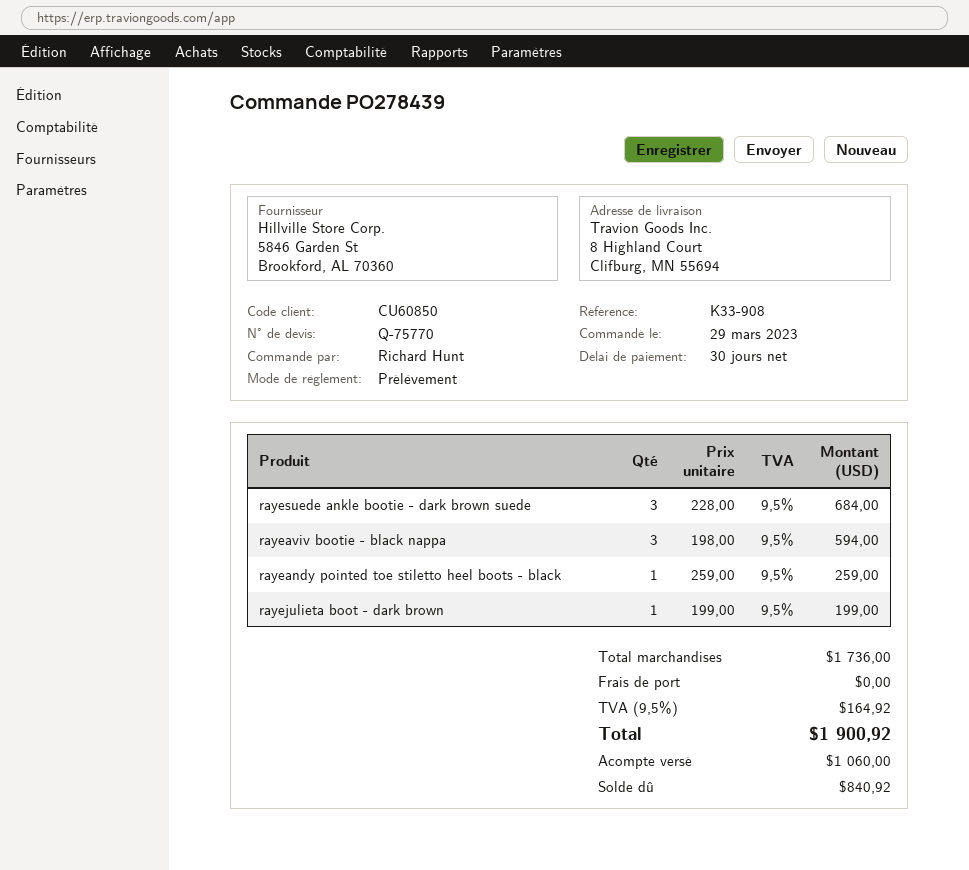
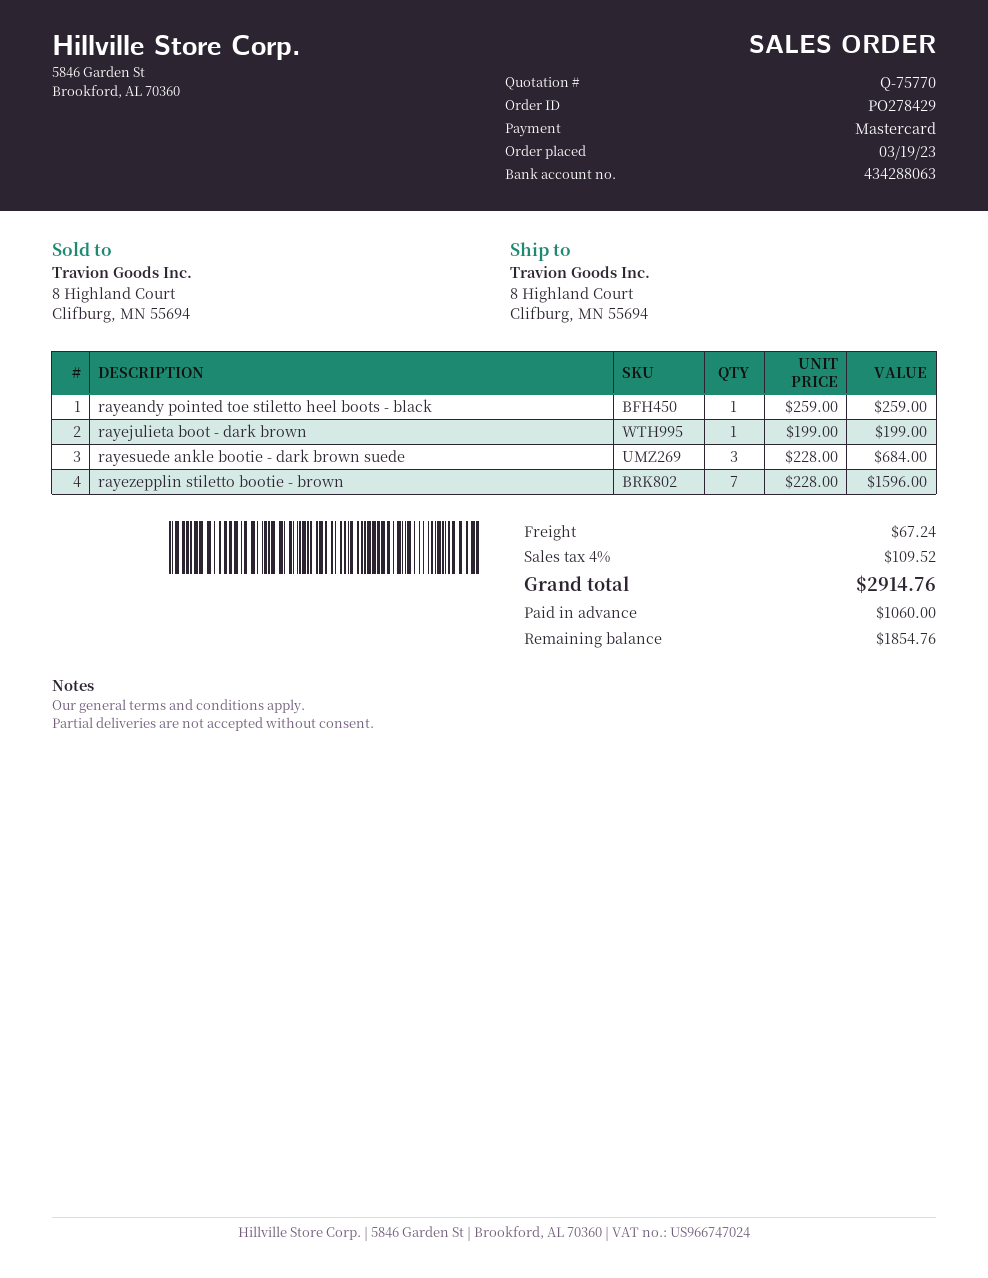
order number: PO278439 -> PO278429
order date: 2023-03-29 -> 2023-03-19
payment method: direct debit -> Mastercard
rayeaviv bootie - black nappa: 3 x 198.00 = 594.00 -> none
rayezepplin stiletto bootie - brown: none -> 7 x 228.00 = 1596.00
shipping: 0.00 -> 67.24
tax: 9.5% = 164.92 -> 4% = 109.52
total: 1900.92 -> 2914.76
balance: 840.92 -> 1854.76

